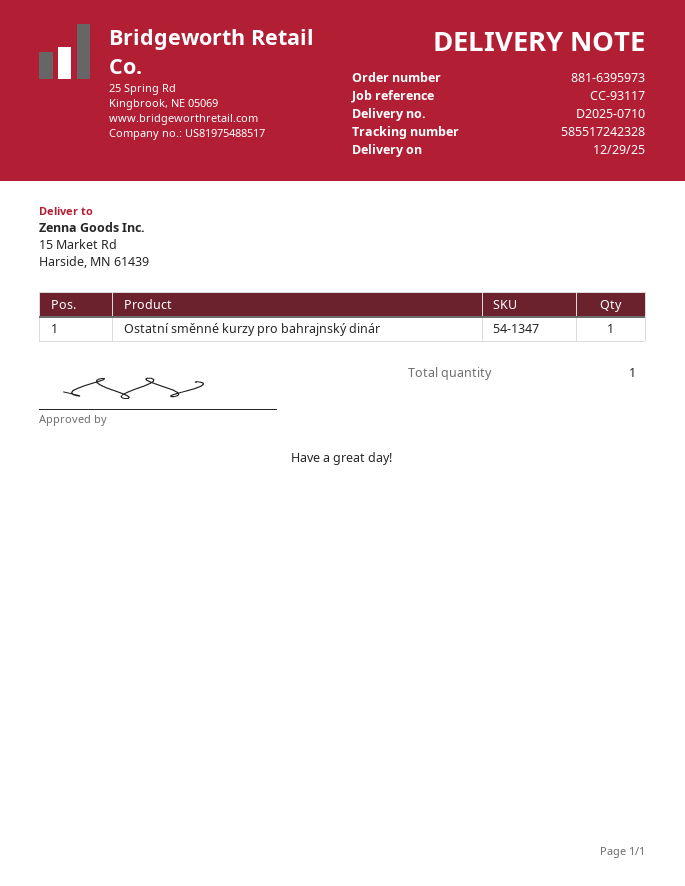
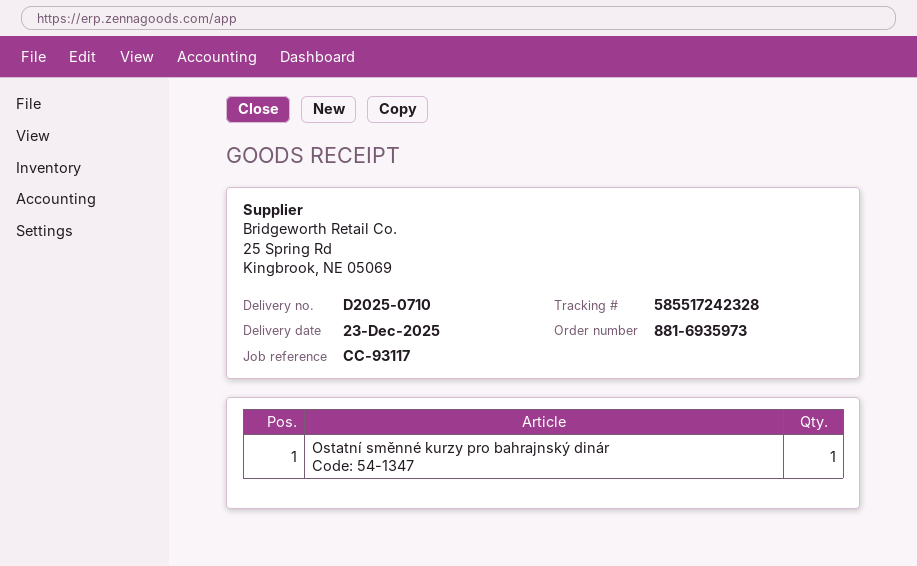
order number: 881-6395973 -> 881-6935973
delivery date: 2025-12-29 -> 2025-12-23

